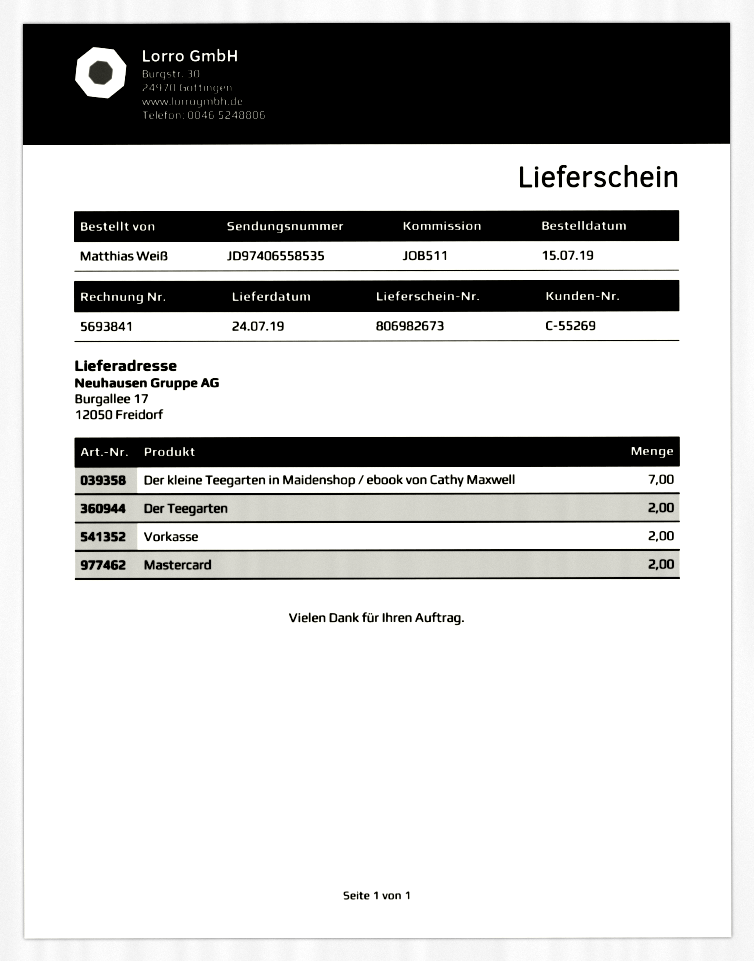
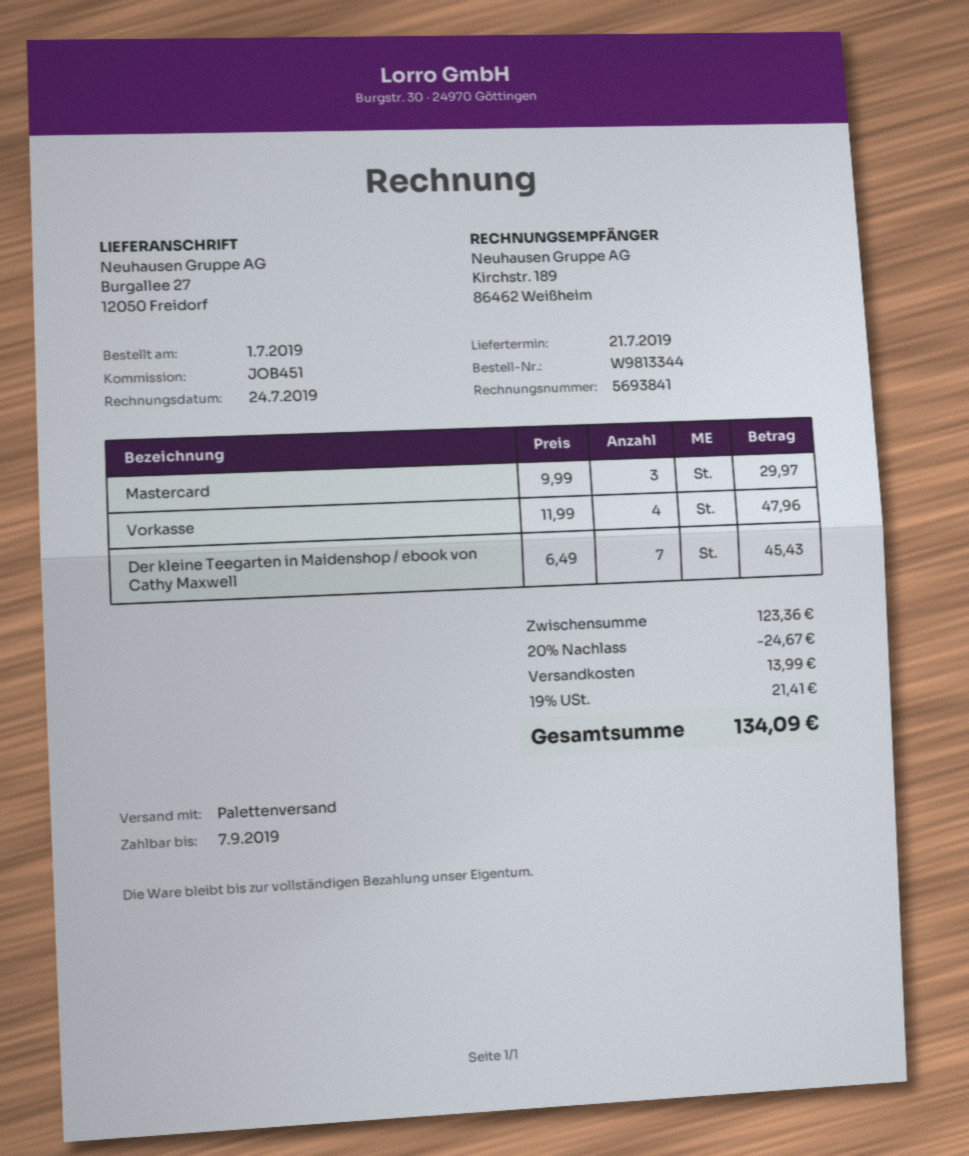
order date: 2019-07-15 -> 2019-07-01
delivery date: 2019-07-24 -> 2019-07-21
reference: JOB511 -> JOB451
ship to: Burgallee 17, 12050 Freidorf -> Burgallee 27, 12050 Freidorf
Der Teegarten: 2 -> none
Vorkasse: 2 -> 4
Mastercard: 2 -> 3

